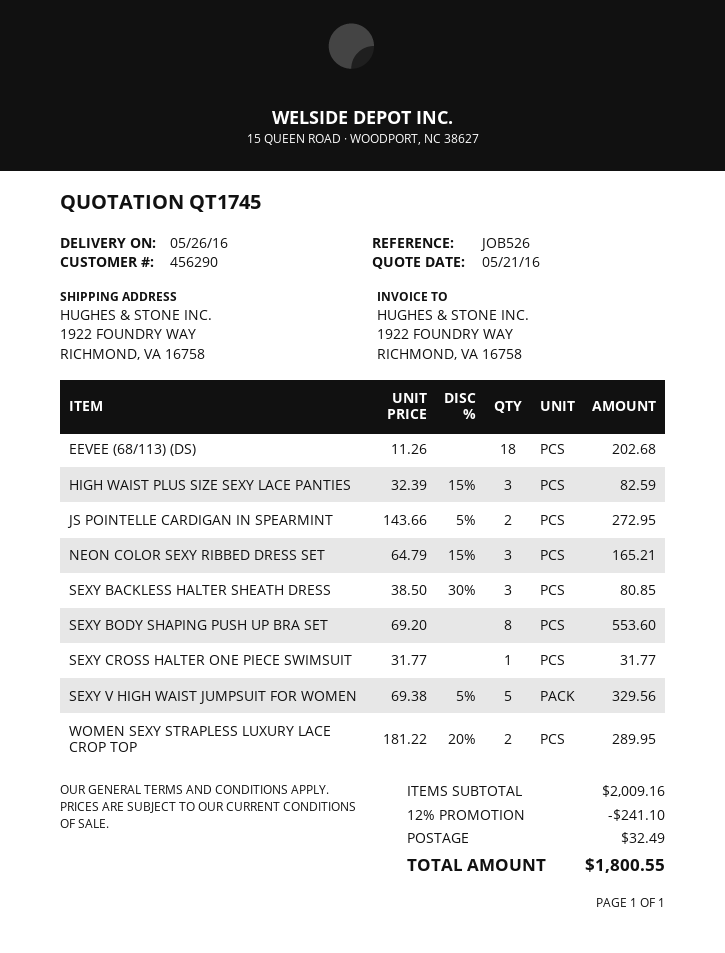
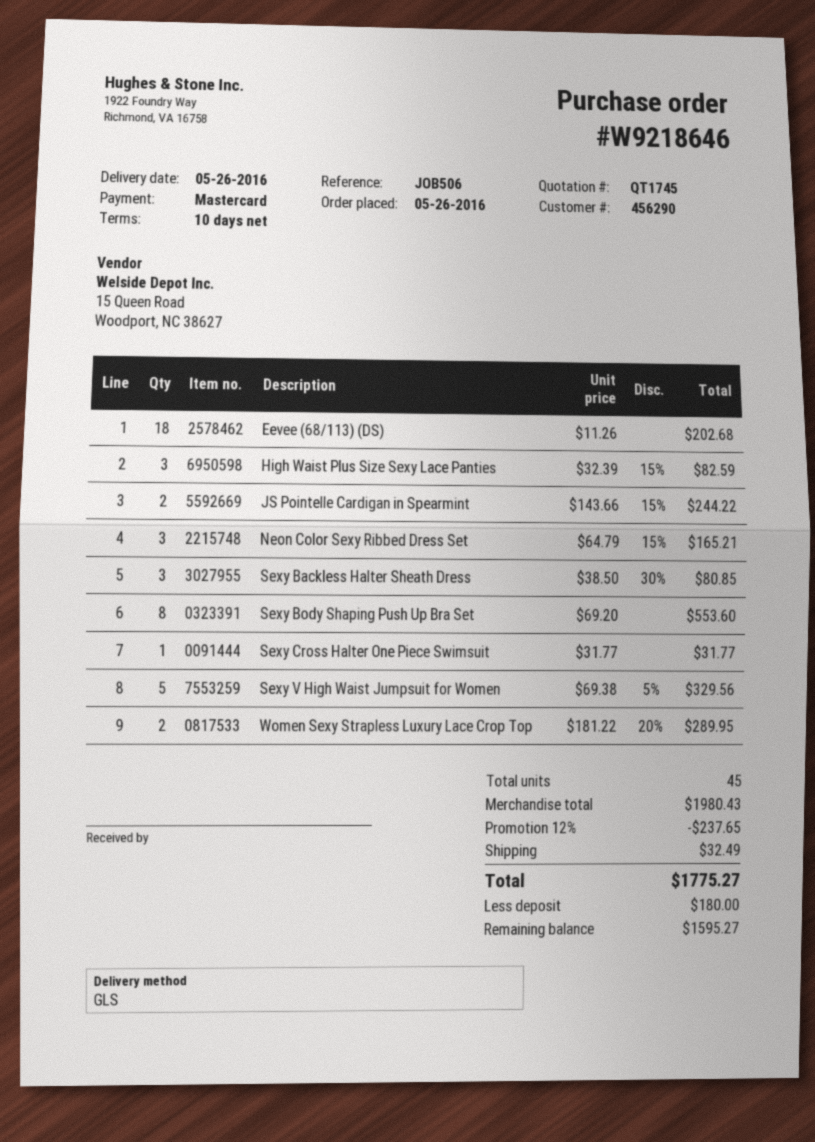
reference: JOB526 -> JOB506
JS POINTELLE CARDIGAN IN SPEARMINT: 2 x 143.66 - 5% = 272.95 -> 2 x 143.66 - 15% = 244.22
subtotal: 2009.16 -> 1980.43
discount: 12% = 241.10 -> 12% = 237.65
total: 1800.55 -> 1775.27

